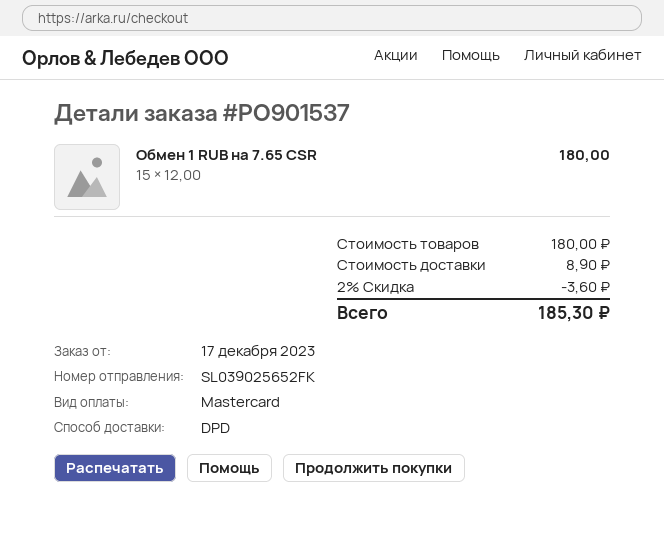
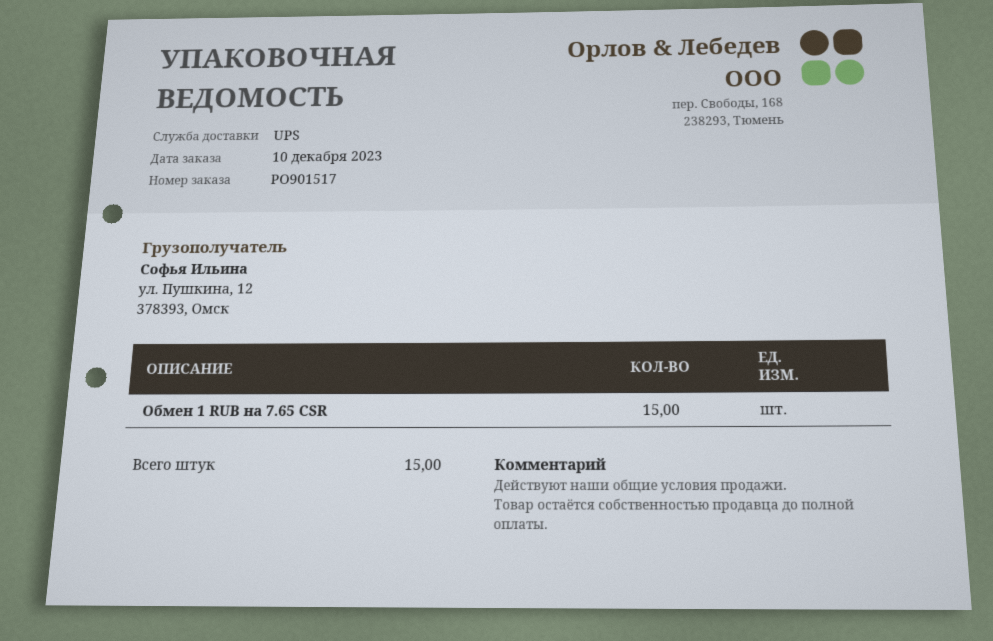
order number: PO901537 -> PO901517
order date: 2023-12-17 -> 2023-12-10
shipping method: DPD -> UPS

